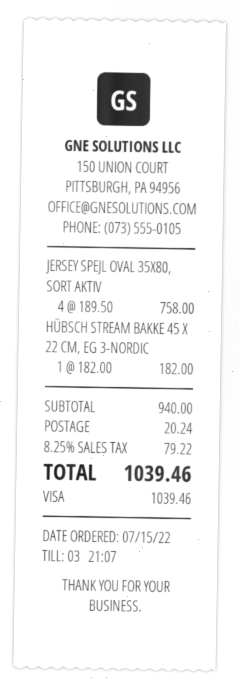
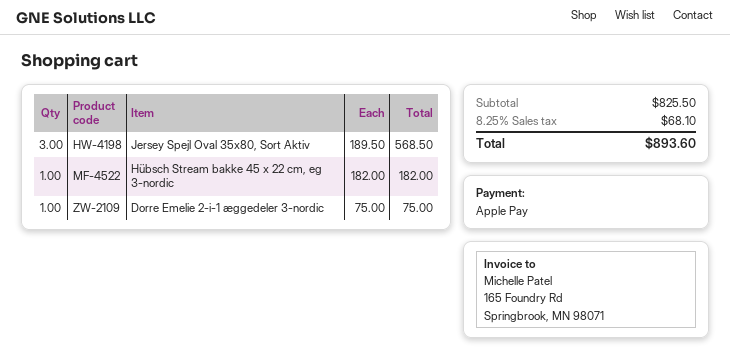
payment method: Visa -> Apple Pay
JERSEY SPEJL OVAL 35X80, SORT AKTIV: 4 x 189.50 = 758.00 -> 3 x 189.50 = 568.50
Dorre Emelie 2-i-1 æggedeler 3-nordic: none -> 1 x 75.00 = 75.00
subtotal: 940.00 -> 825.50
shipping: 20.24 -> none
tax: 8.25% = 79.22 -> 8.25% = 68.10
total: 1039.46 -> 893.60

